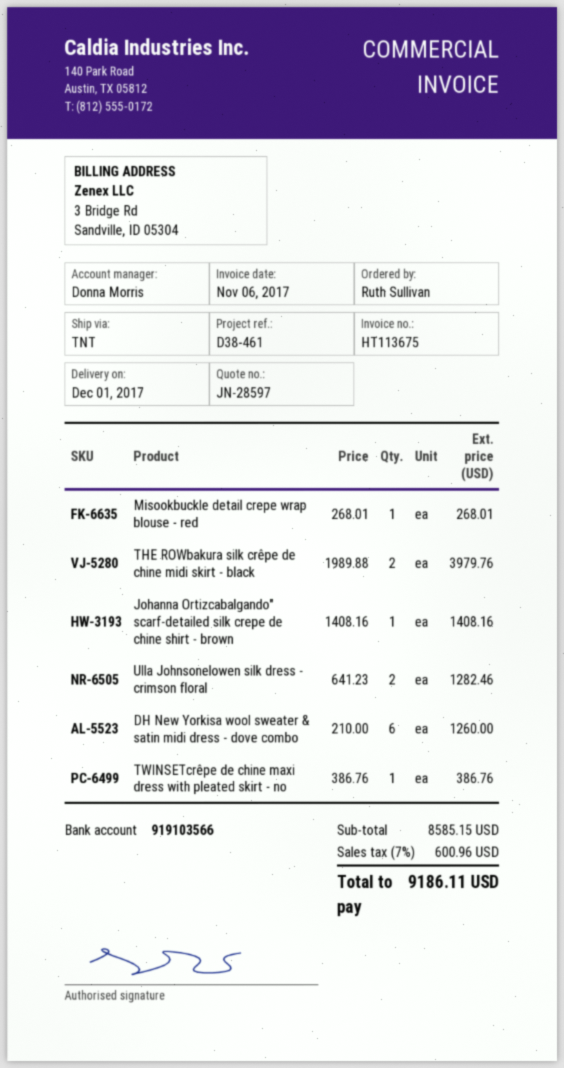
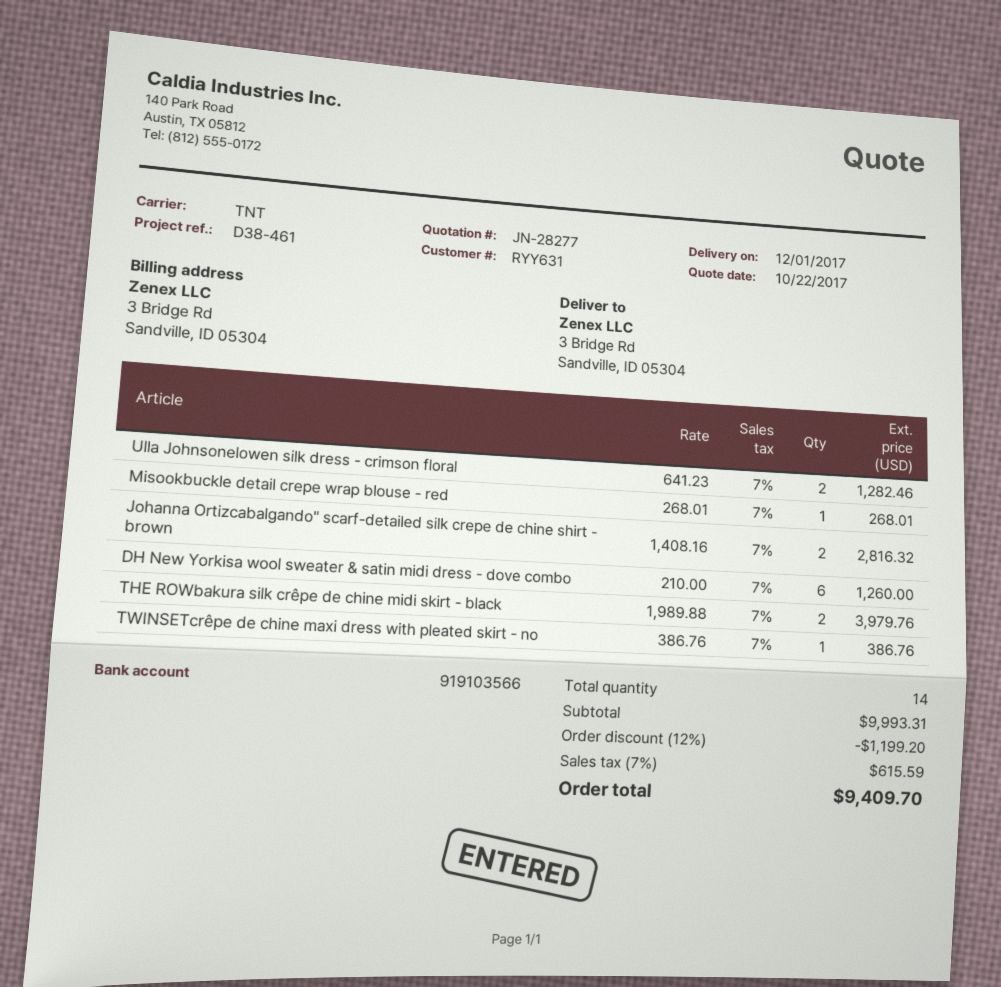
quote number: JN-28597 -> JN-28277
Johanna Ortizcabalgando" scarf-detailed silk crepe de chine shirt - brown: 1 x 1408.16 = 1408.16 -> 2 x 1408.16 = 2816.32
subtotal: 8585.15 -> 9993.31
discount: none -> 12% = 1199.20
tax: 7% = 600.96 -> 7% = 615.59
total: 9186.11 -> 9409.70

